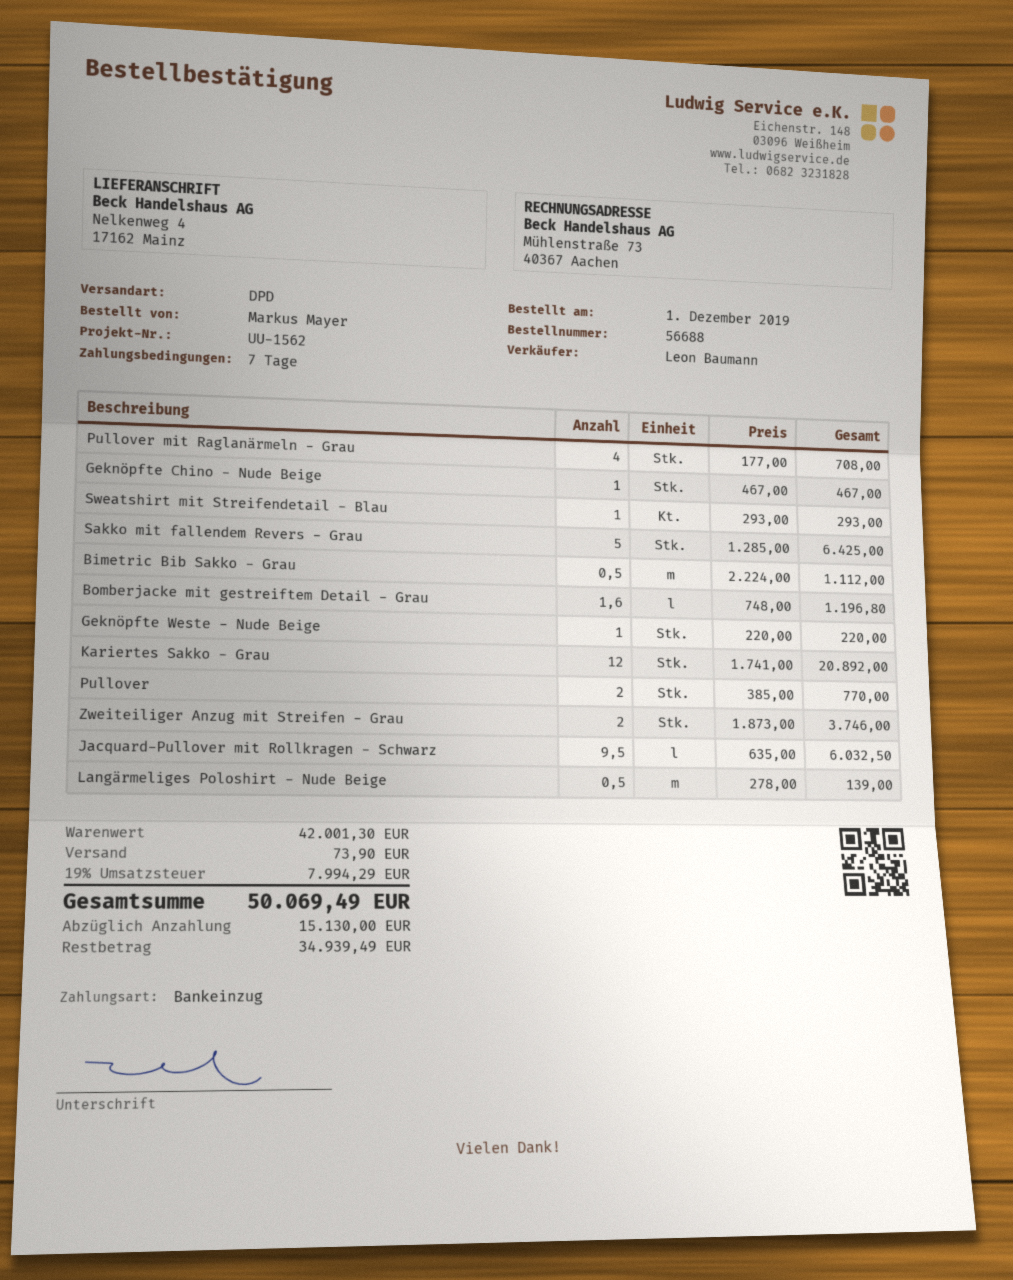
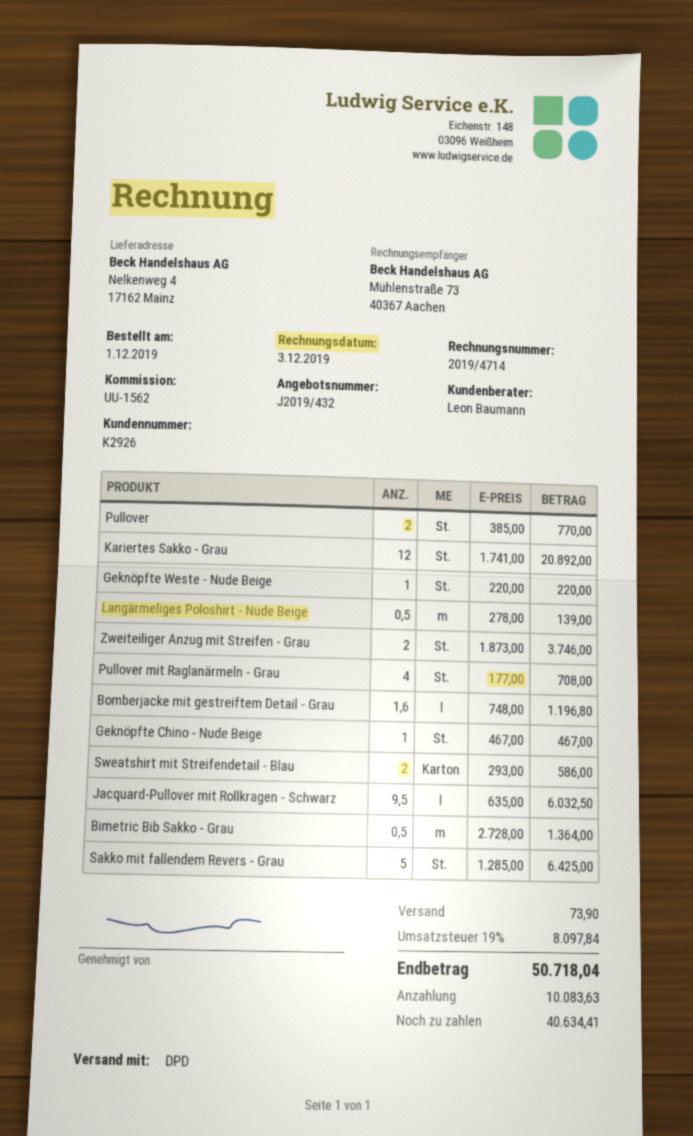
Sweatshirt mit Streifendetail - Blau: 1 x 293.00 = 293.00 -> 2 x 293.00 = 586.00
Bimetric Bib Sakko - Grau: 0.5 x 2224.00 = 1112.00 -> 0.5 x 2728.00 = 1364.00
tax: 19% = 7994.29 -> 19% = 8097.84
total: 50069.49 -> 50718.04
deposit: 15130.00 -> 10083.63
balance: 34939.49 -> 40634.41

